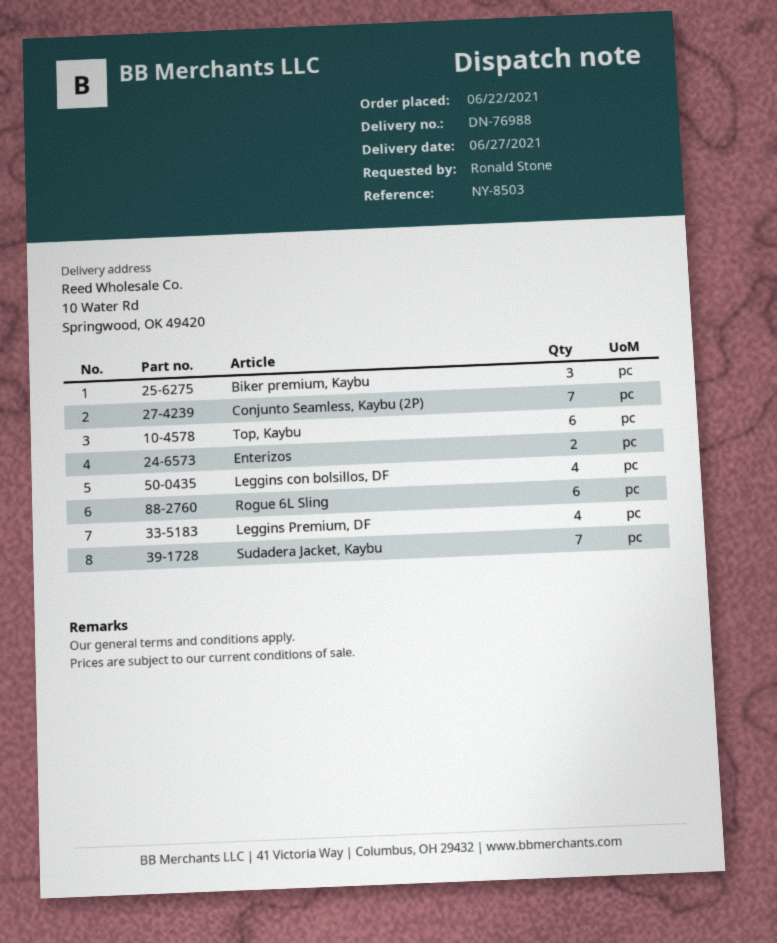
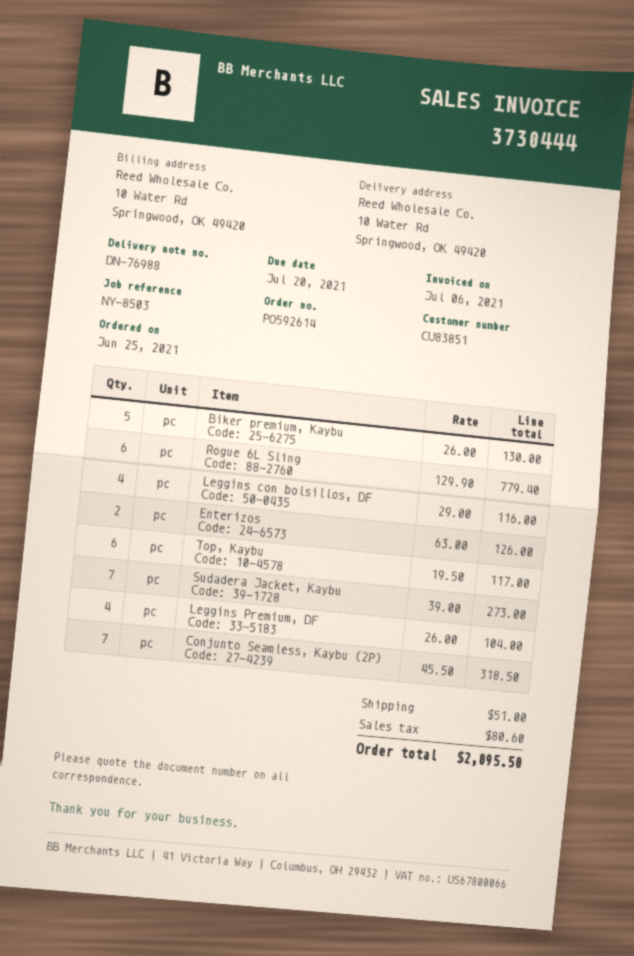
order date: 2021-06-22 -> 2021-06-25
Biker premium, Kaybu: 3 -> 5

